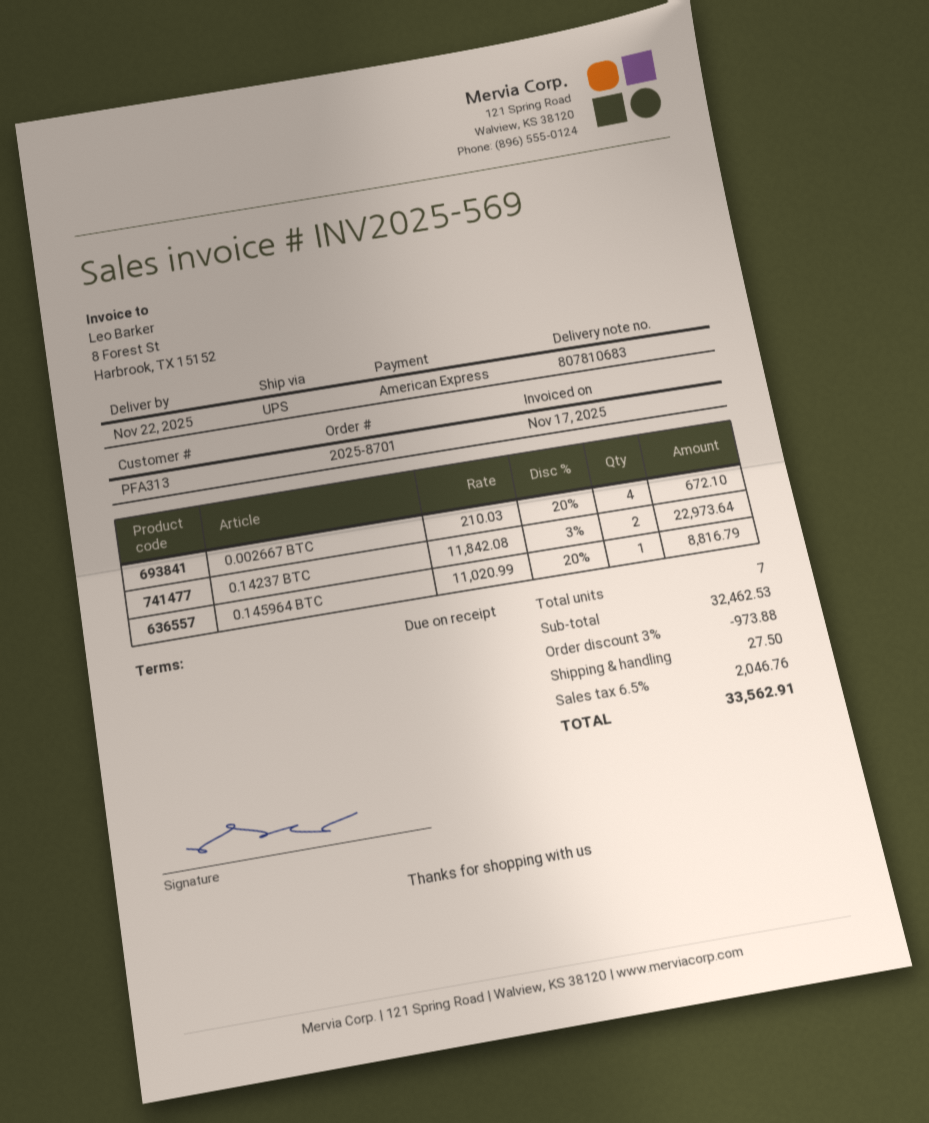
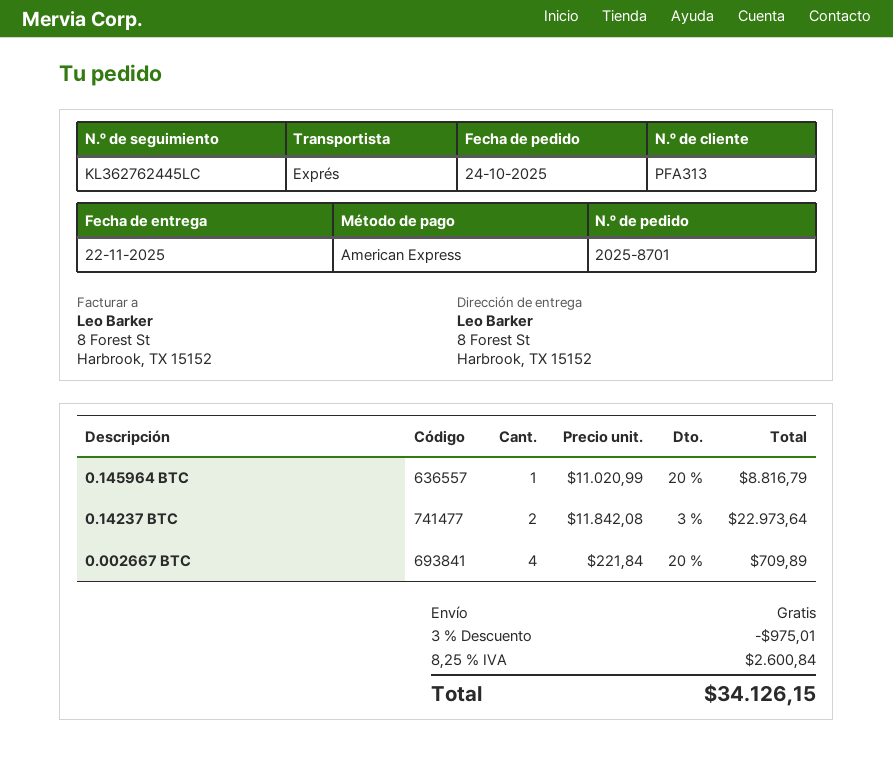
shipping method: UPS -> express
0.002667 BTC: 4 x 210.03 - 20% = 672.10 -> 4 x 221.84 - 20% = 709.89
discount: 3% = 973.88 -> 3% = 975.01
shipping: 27.50 -> 0.00
tax: 6.5% = 2046.76 -> 8.25% = 2600.84
total: 33562.91 -> 34126.15

